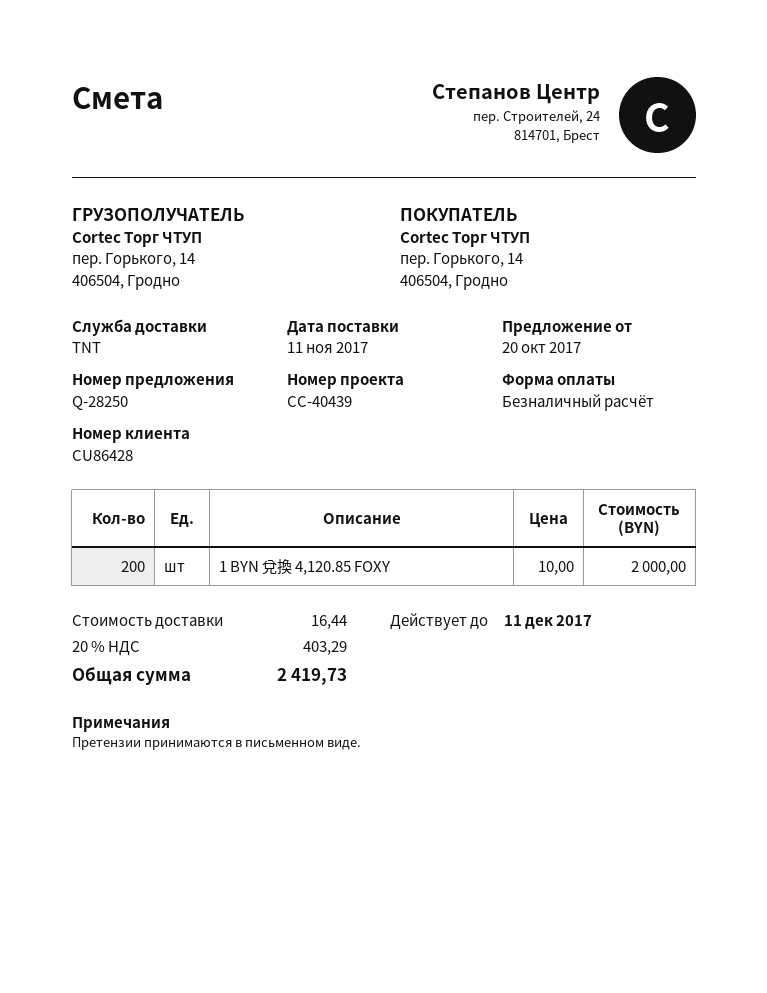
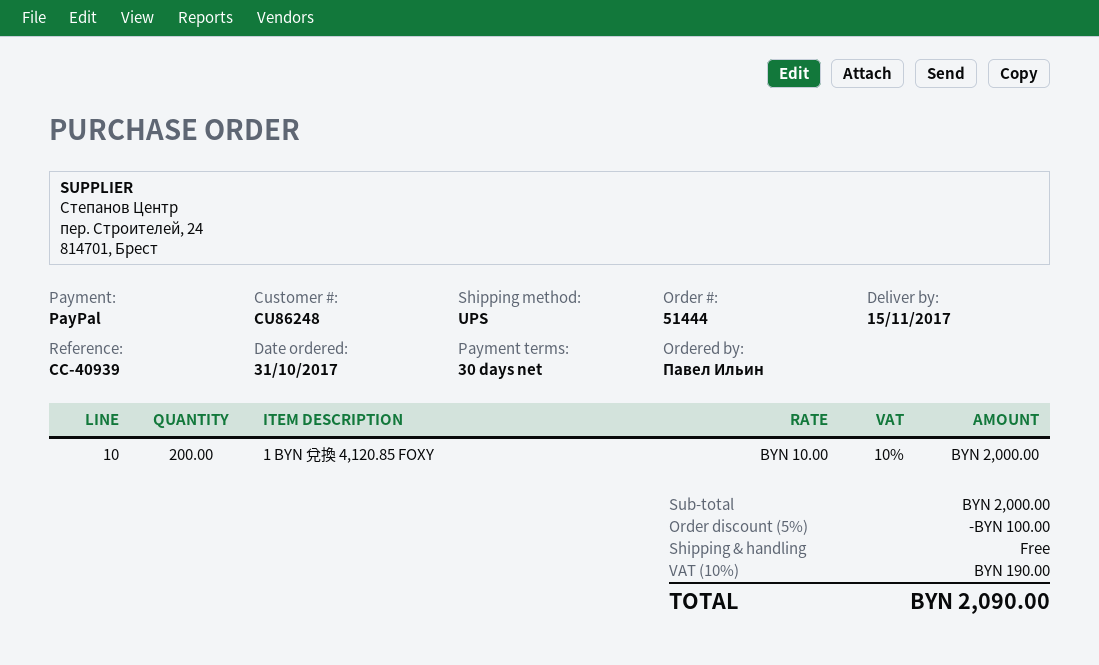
delivery date: 2017-11-11 -> 2017-11-15
customer number: CU86428 -> CU86248
reference: CC-40439 -> CC-40939
payment method: bank transfer -> PayPal
shipping method: TNT -> UPS
discount: none -> 5% = 100.00
shipping: 16.44 -> 0.00
tax: 20% = 403.29 -> 10% = 190.00
total: 2419.73 -> 2090.00

